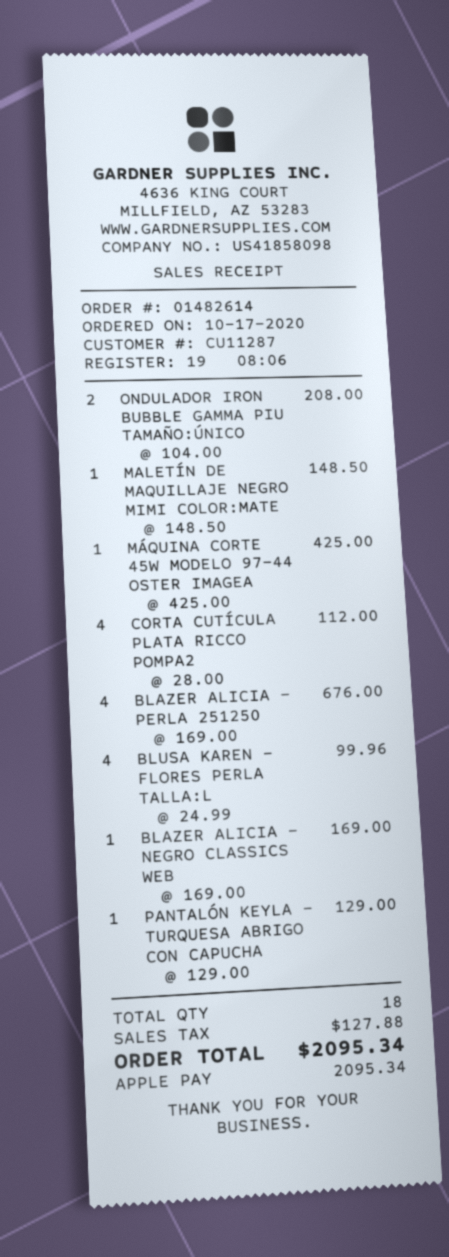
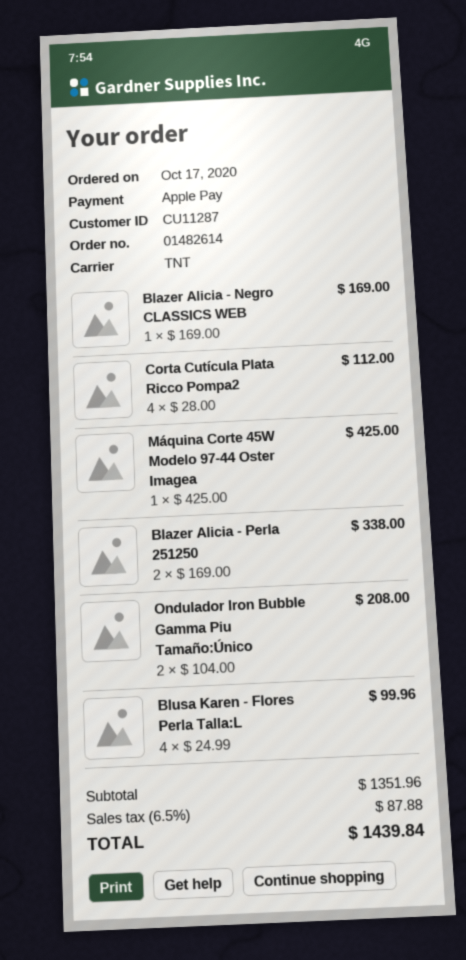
MALETÍN DE MAQUILLAJE NEGRO MIMI COLOR:MATE: 1 x 148.50 = 148.50 -> none
BLAZER ALICIA - PERLA 251250: 4 x 169.00 = 676.00 -> 2 x 169.00 = 338.00
PANTALÓN KEYLA - TURQUESA ABRIGO CON CAPUCHA: 1 x 129.00 = 129.00 -> none
tax: 127.88 -> 87.88
total: 2095.34 -> 1439.84

